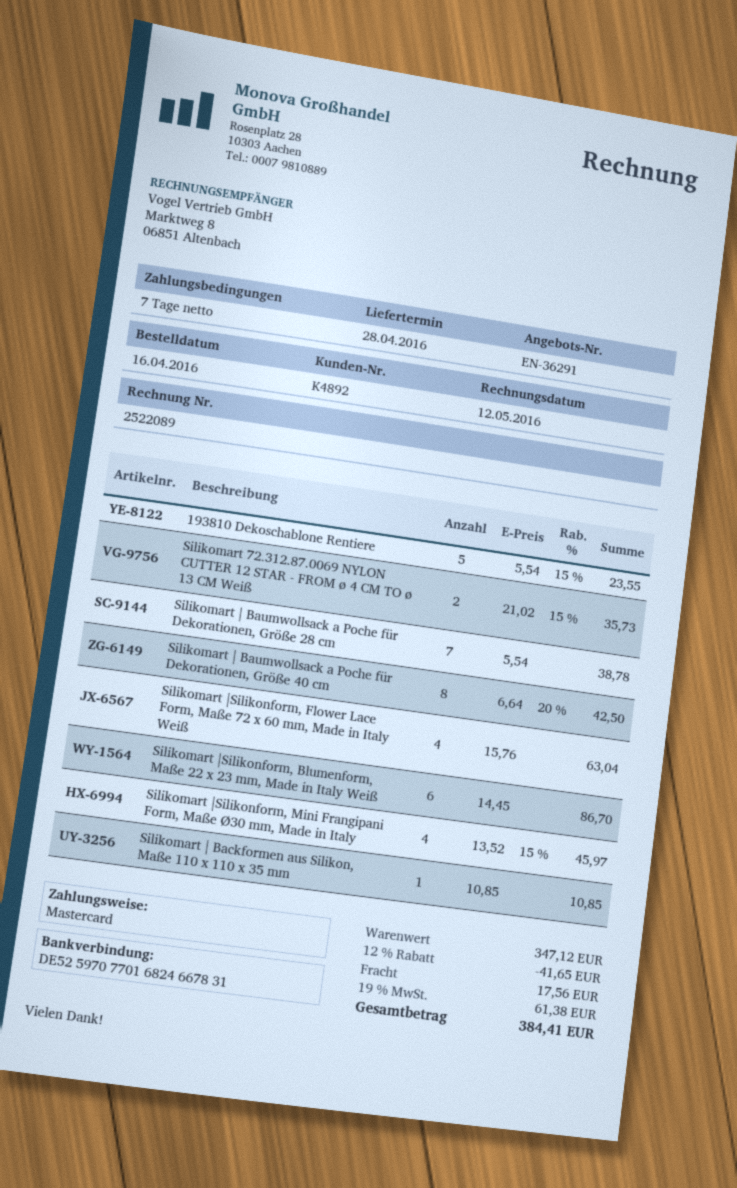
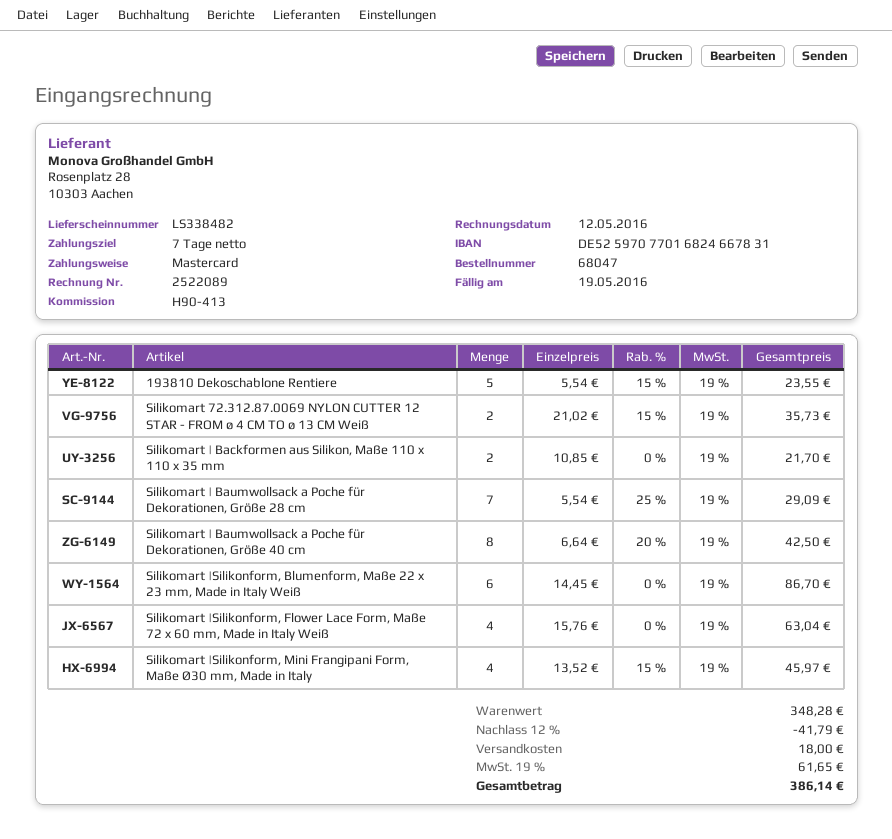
Silikomart | Baumwollsack a Poche für Dekorationen, Größe 28 cm: 7 x 5.54 = 38.78 -> 7 x 5.54 - 25% = 29.09
Silikomart | Backformen aus Silikon, Maße 110 x 110 x 35 mm: 1 x 10.85 = 10.85 -> 2 x 10.85 = 21.70
subtotal: 347.12 -> 348.28
discount: 12% = 41.65 -> 12% = 41.79
shipping: 17.56 -> 18.00
tax: 19% = 61.38 -> 19% = 61.65
total: 384.41 -> 386.14

